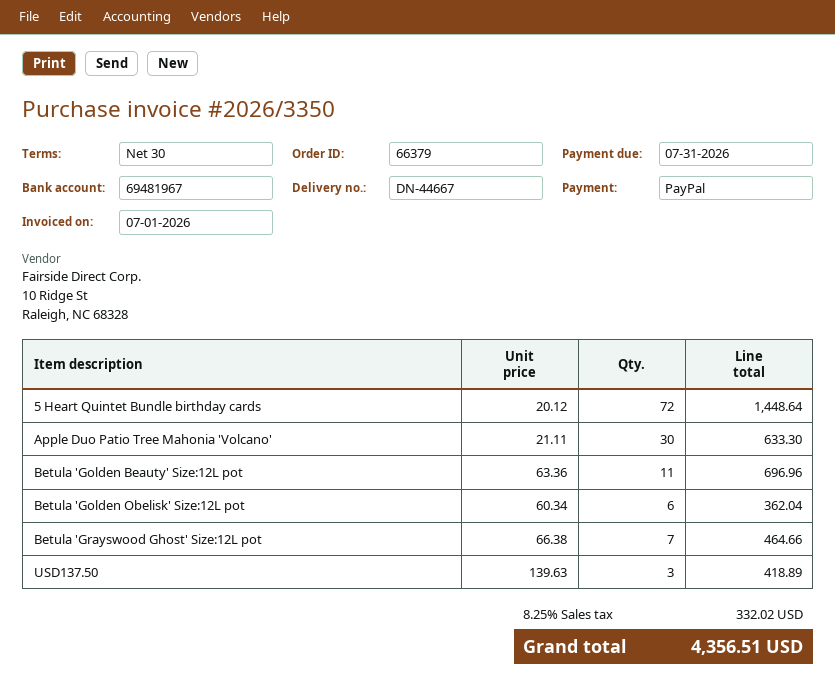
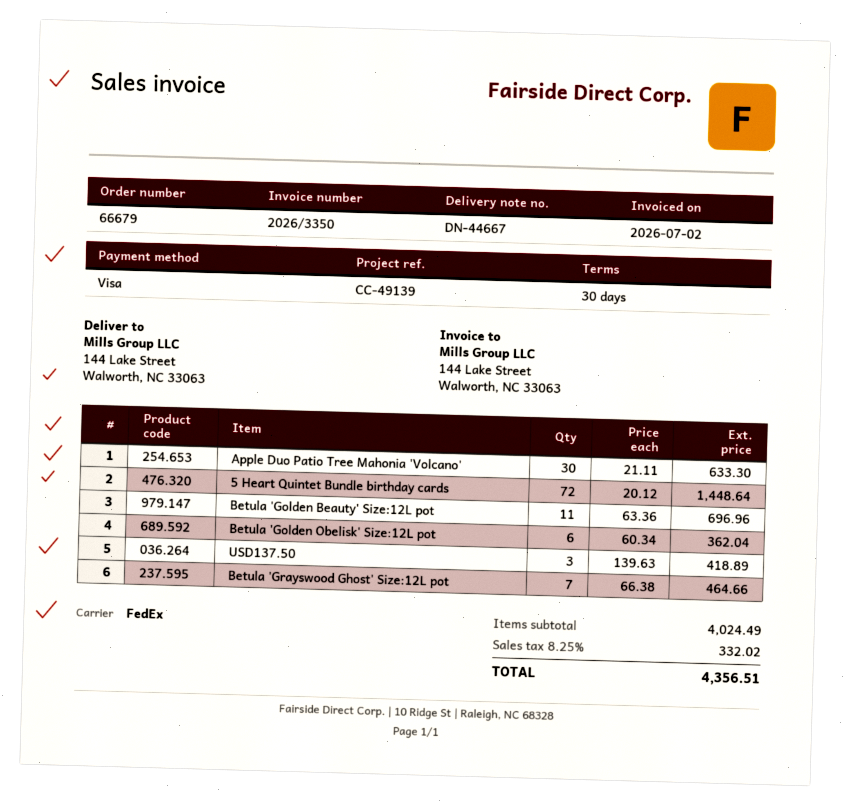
order number: 66379 -> 66679
invoice date: 2026-07-01 -> 2026-07-02
payment method: PayPal -> Visa

